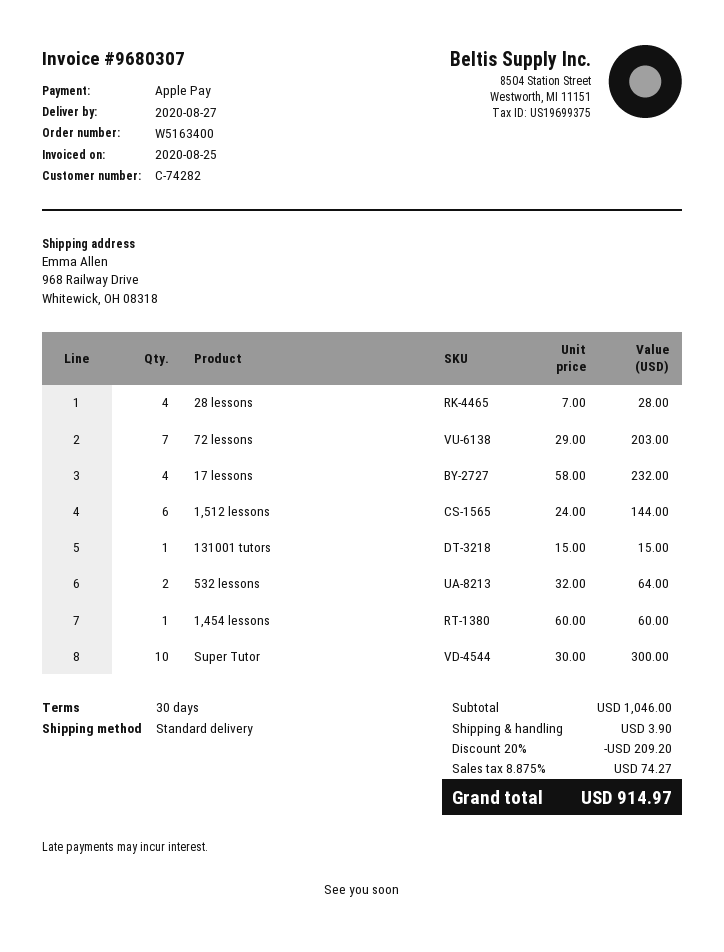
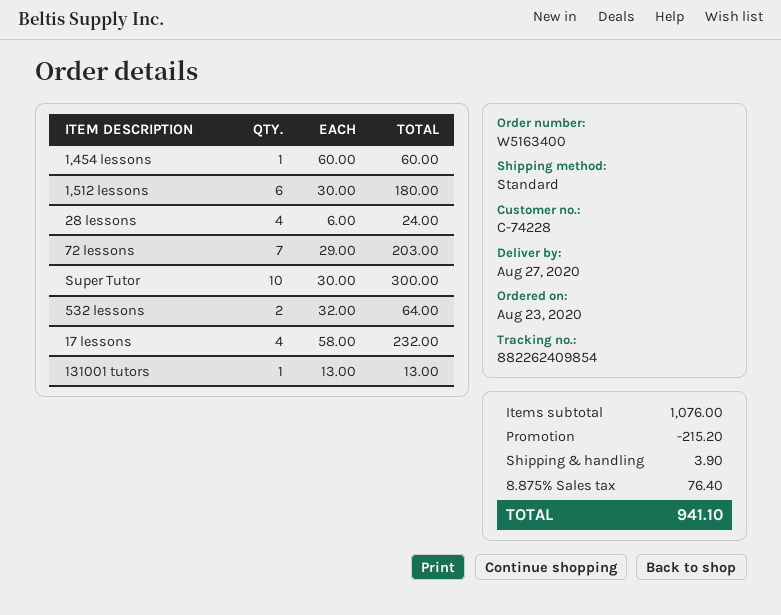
customer number: C-74282 -> C-74228
28 lessons: 4 x 7.00 = 28.00 -> 4 x 6.00 = 24.00
1,512 lessons: 6 x 24.00 = 144.00 -> 6 x 30.00 = 180.00
131001 tutors: 1 x 15.00 = 15.00 -> 1 x 13.00 = 13.00
subtotal: 1046.00 -> 1076.00
discount: 209.20 -> 215.20
tax: 8.875% = 74.27 -> 8.875% = 76.40
total: 914.97 -> 941.10

